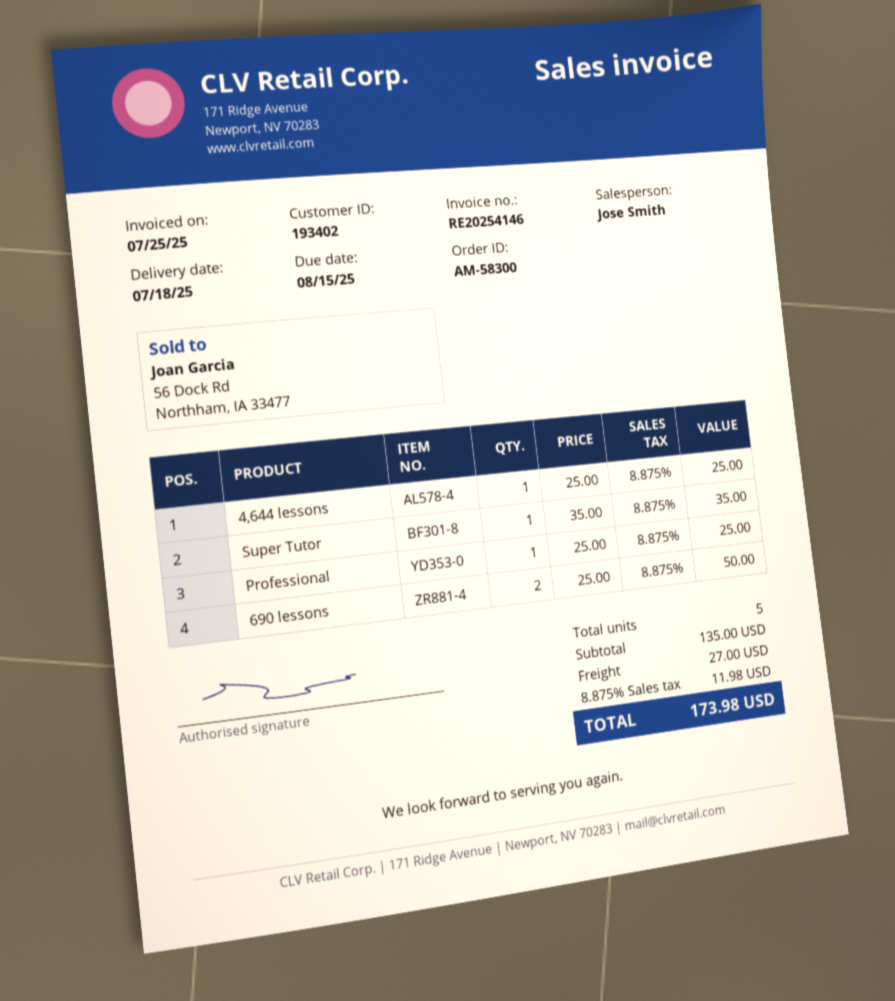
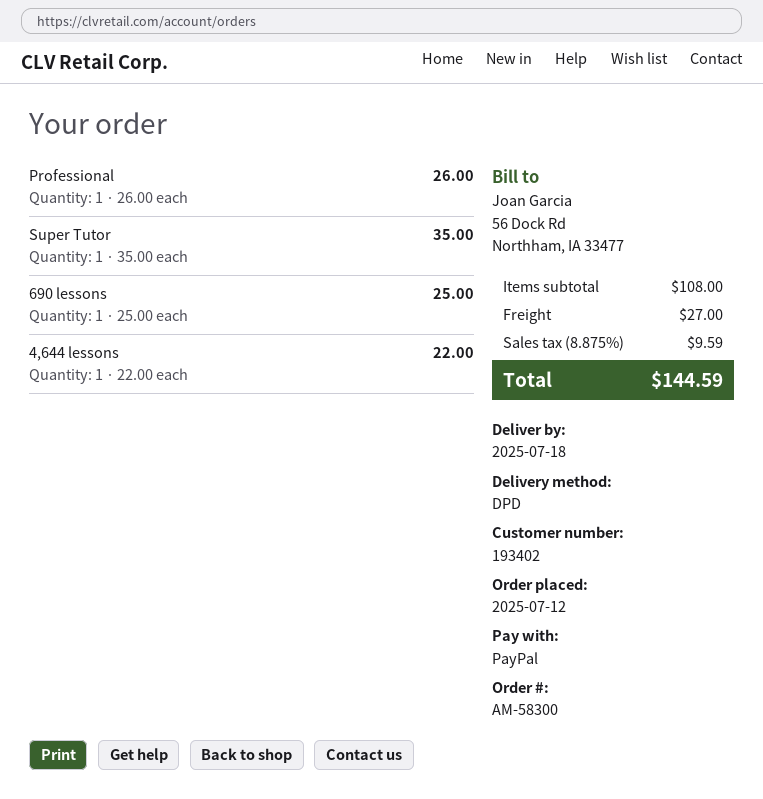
4,644 lessons: 1 x 25.00 = 25.00 -> 1 x 22.00 = 22.00
Professional: 1 x 25.00 = 25.00 -> 1 x 26.00 = 26.00
690 lessons: 2 x 25.00 = 50.00 -> 1 x 25.00 = 25.00
subtotal: 135.00 -> 108.00
tax: 8.875% = 11.98 -> 8.875% = 9.59
total: 173.98 -> 144.59

